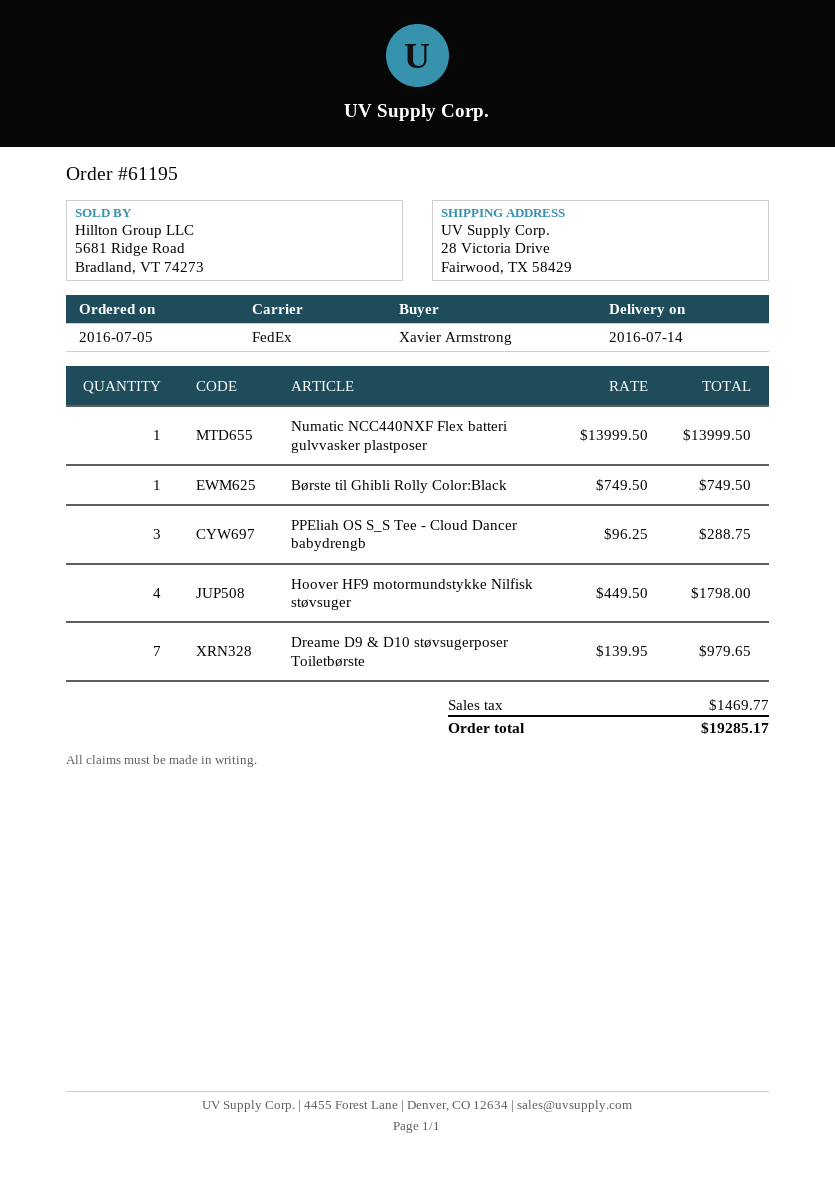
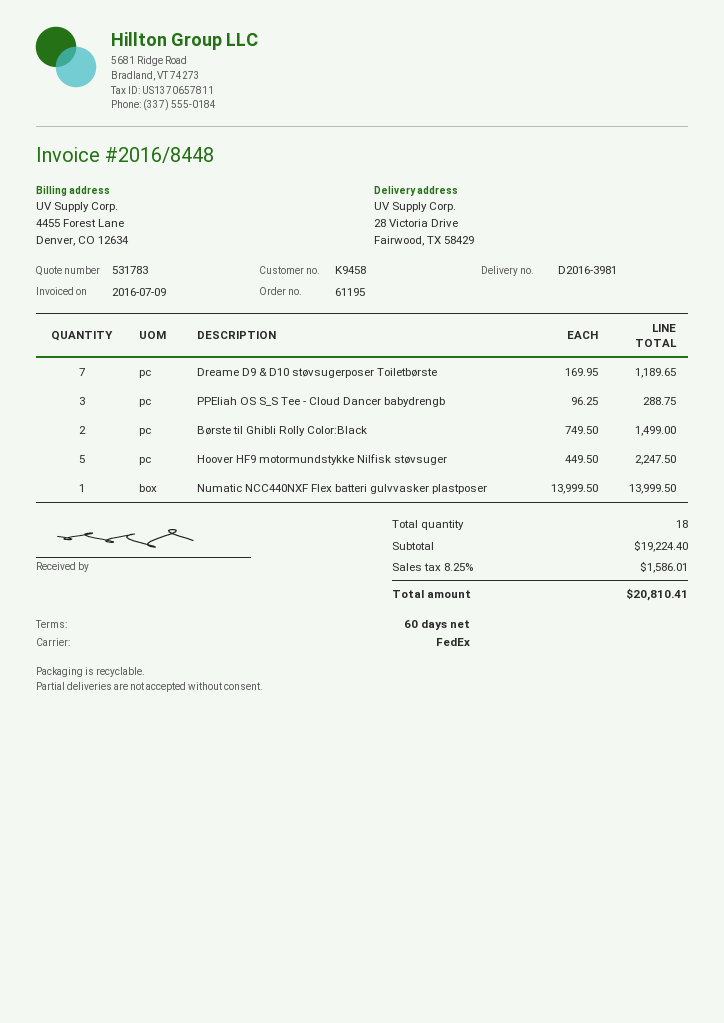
Børste til Ghibli Rolly Color:Black: 1 x 749.50 = 749.50 -> 2 x 749.50 = 1499.00
Hoover HF9 motormundstykke Nilfisk støvsuger: 4 x 449.50 = 1798.00 -> 5 x 449.50 = 2247.50
Dreame D9 & D10 støvsugerposer Toiletbørste: 7 x 139.95 = 979.65 -> 7 x 169.95 = 1189.65
tax: 1469.77 -> 1586.01
total: 19285.17 -> 20810.41

